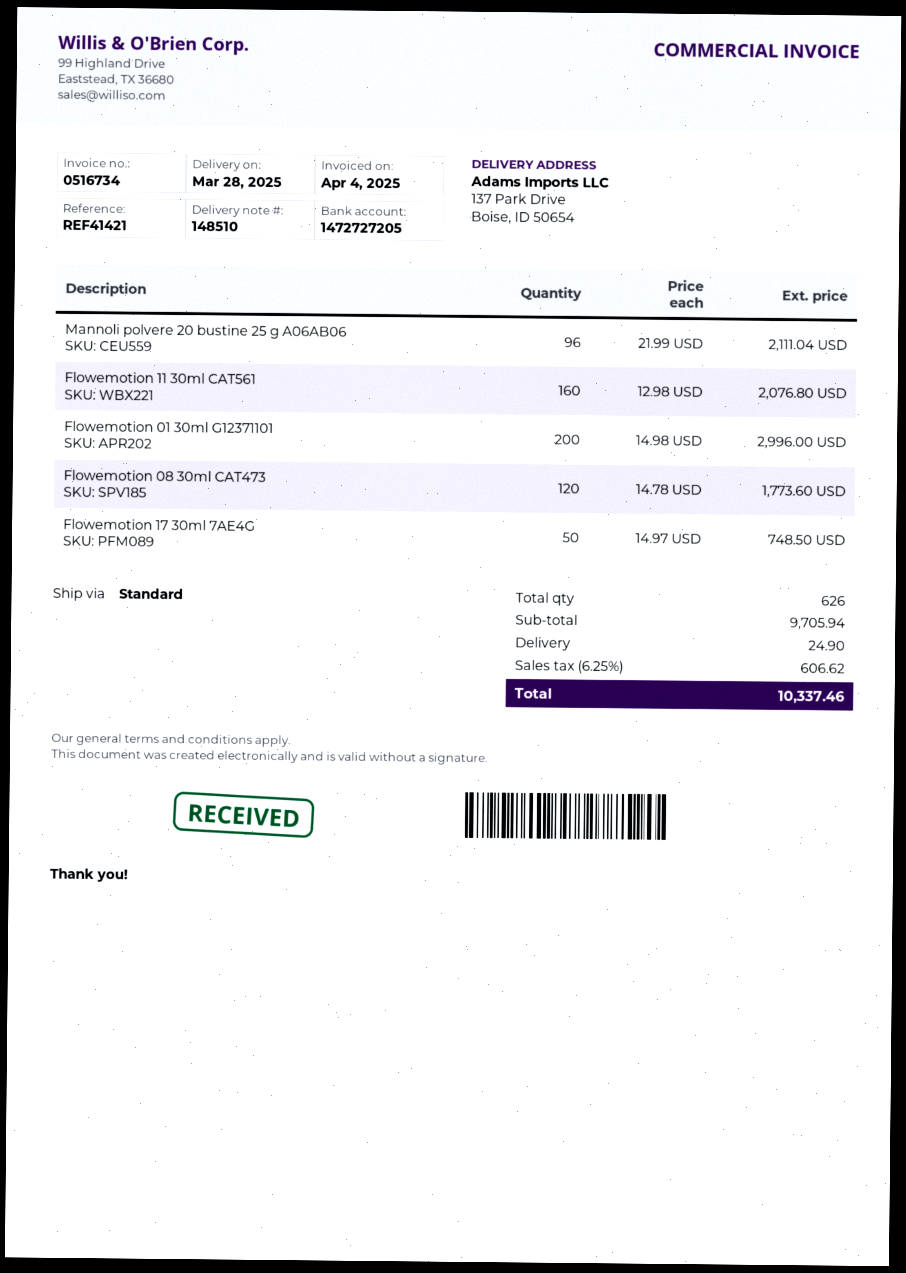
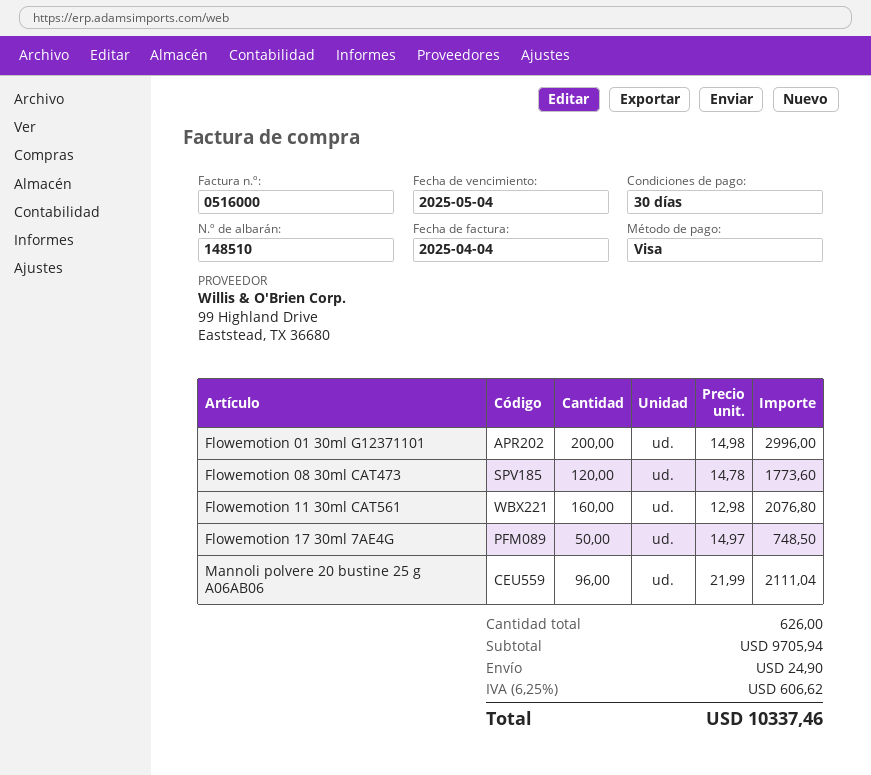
invoice number: 0516734 -> 0516000

